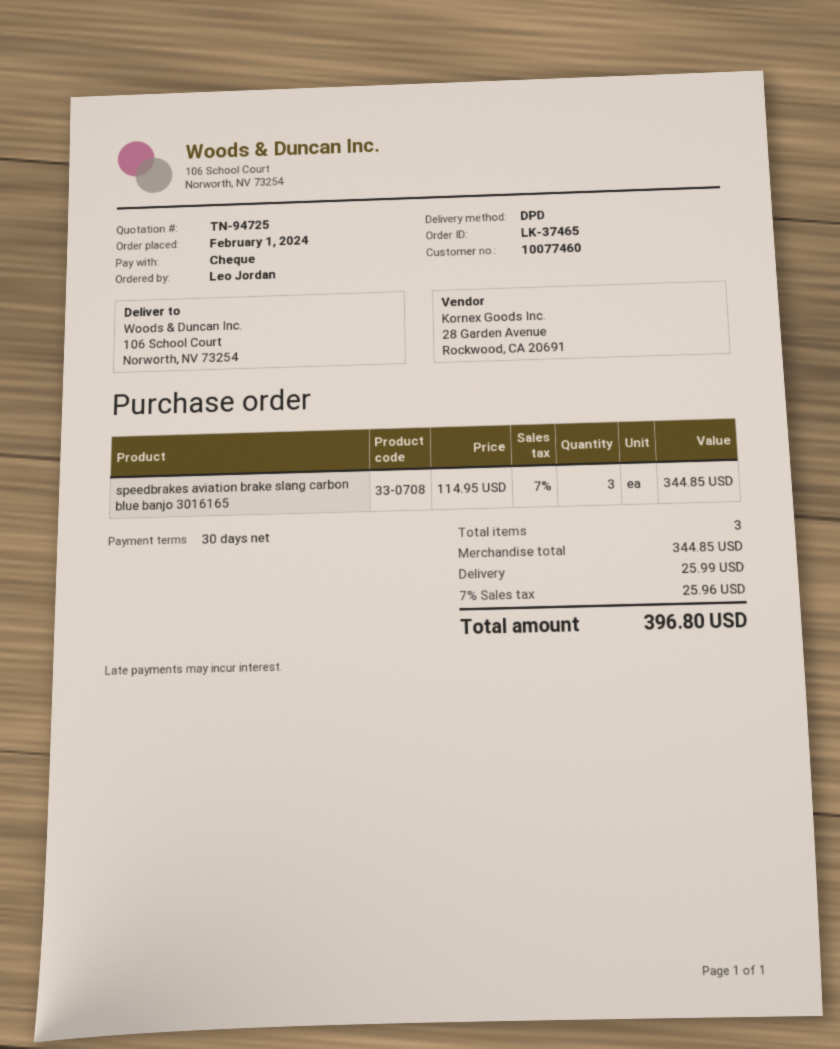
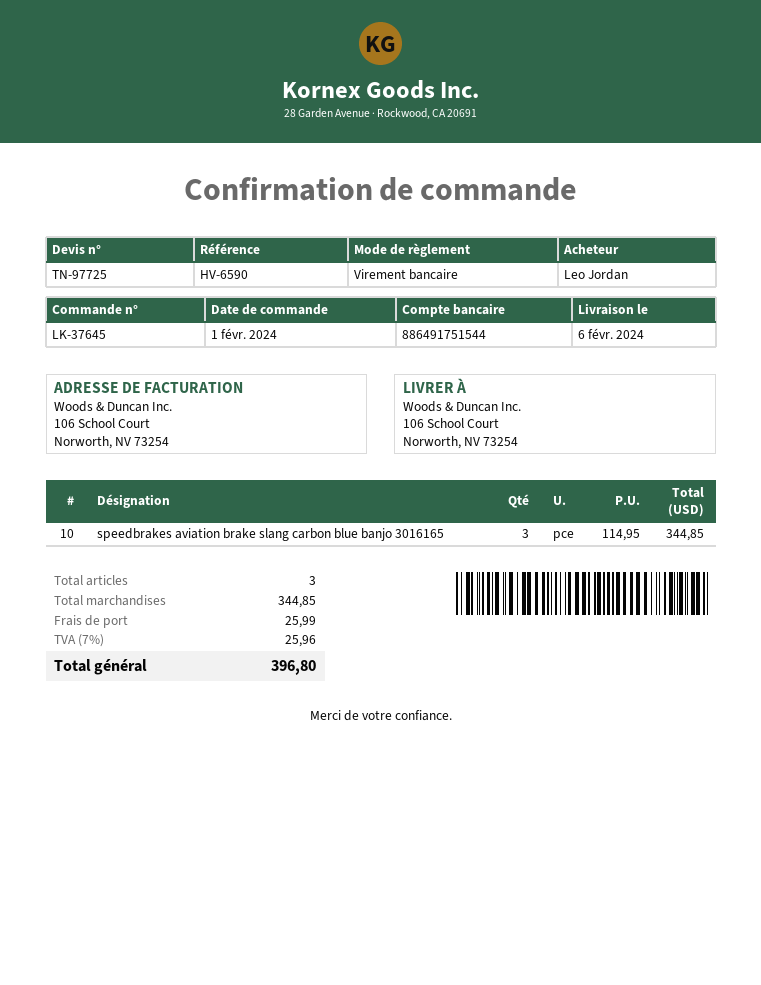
quote number: TN-94725 -> TN-97725
order number: LK-37465 -> LK-37645
payment method: cheque -> bank transfer

